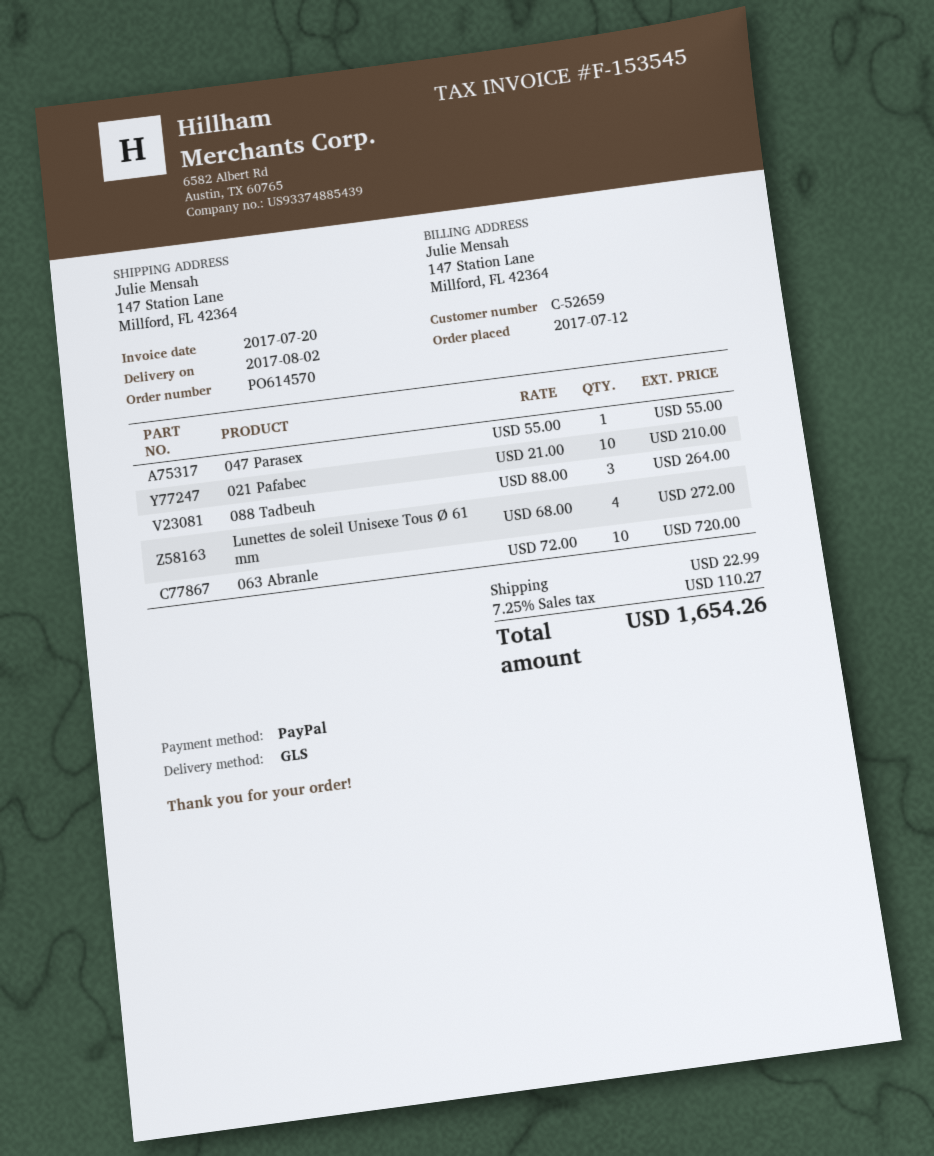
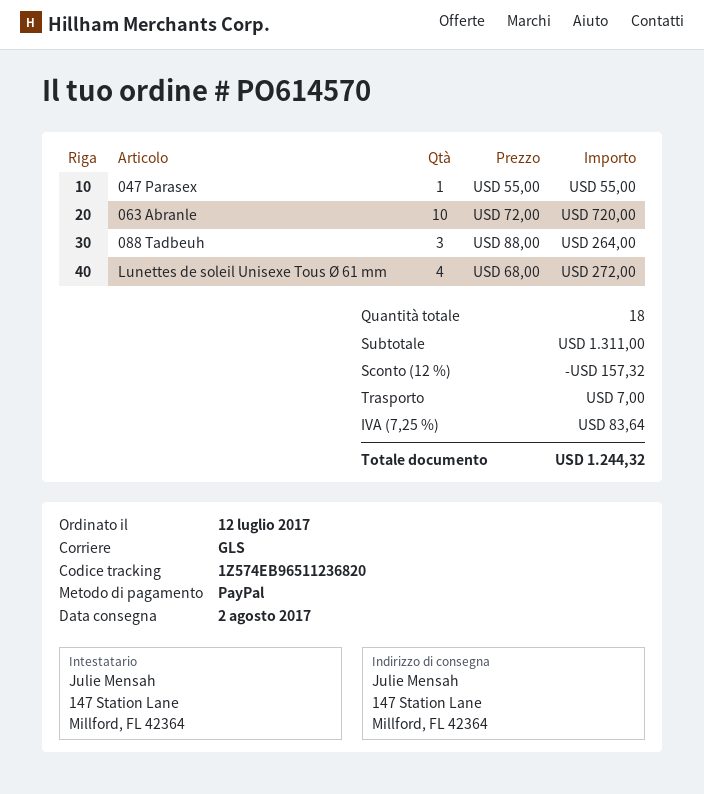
021 Pafabec: 10 x 21.00 = 210.00 -> none
discount: none -> 12% = 157.32
shipping: 22.99 -> 7.00
tax: 7.25% = 110.27 -> 7.25% = 83.64
total: 1654.26 -> 1244.32

